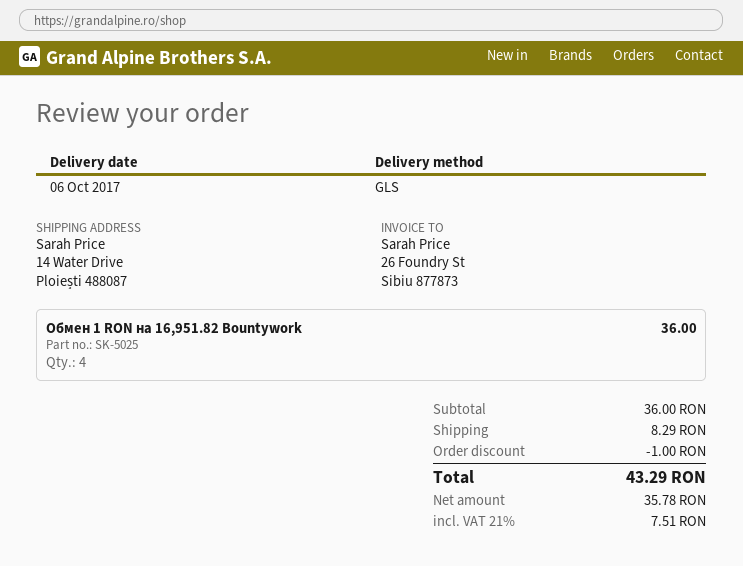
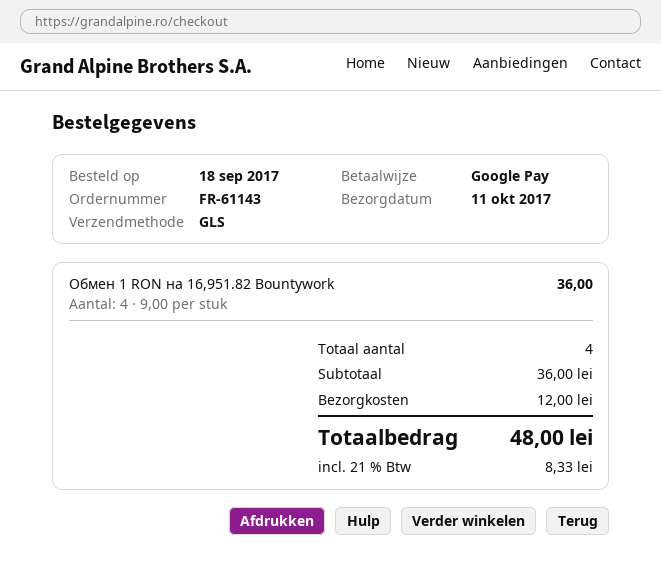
delivery date: 2017-10-06 -> 2017-10-11
discount: 1.00 -> none
shipping: 8.29 -> 12.00
tax: 21% = 7.51 -> 21% = 8.33
total: 43.29 -> 48.00

